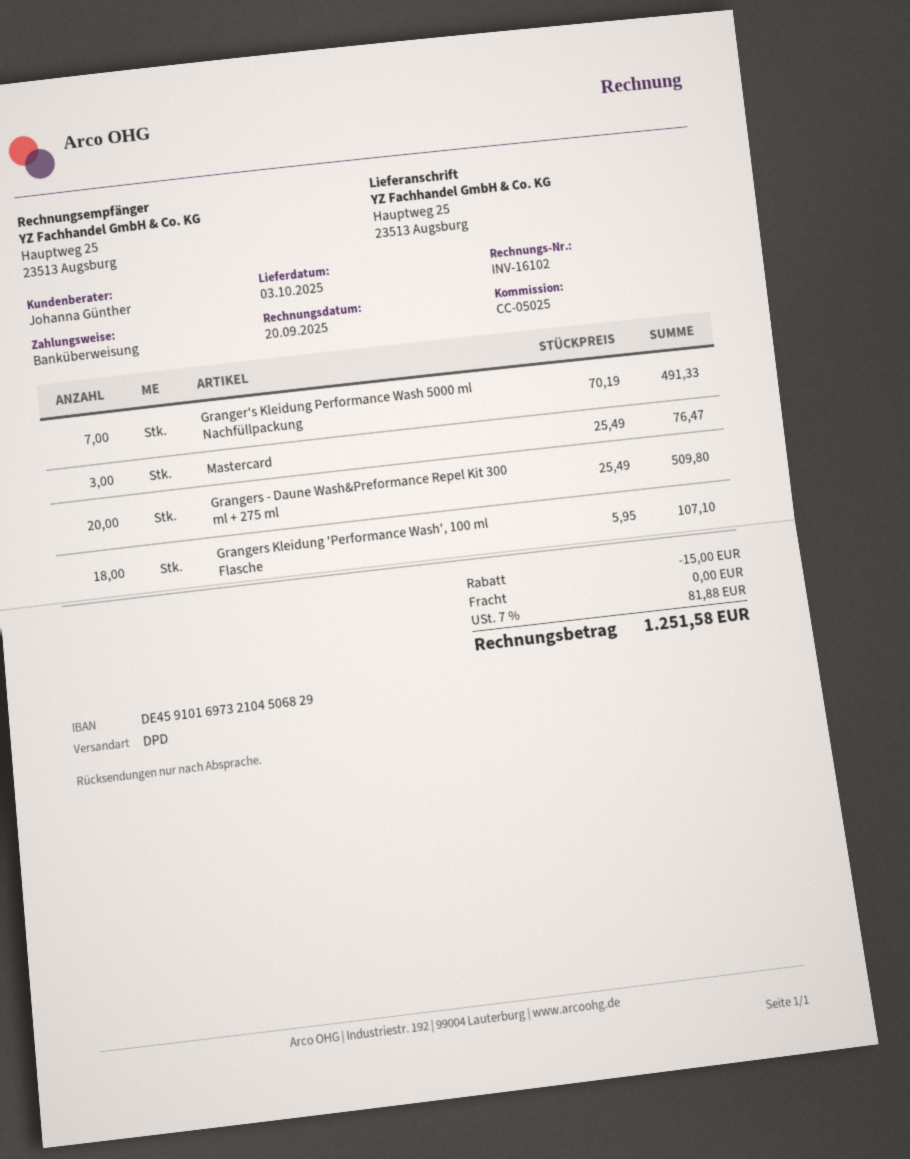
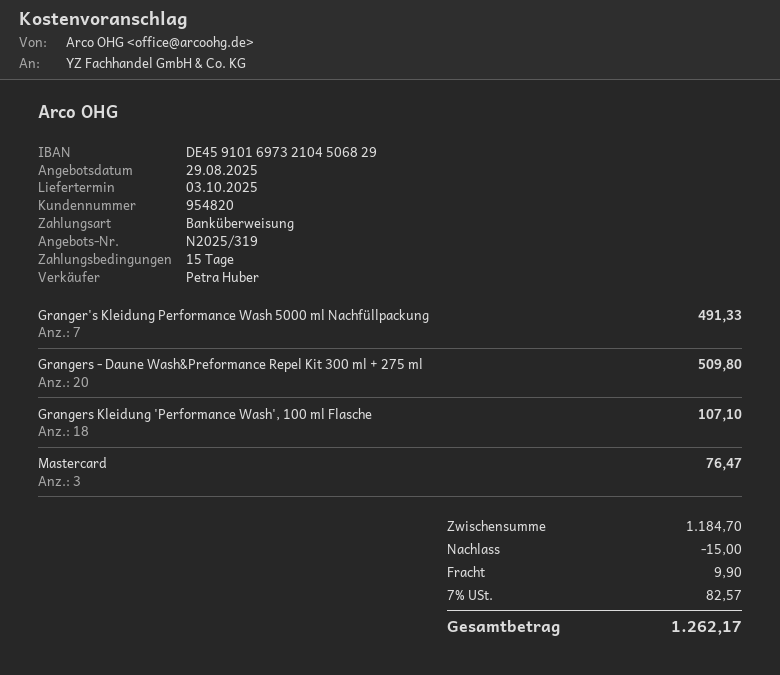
sales rep: Johanna Günther -> Petra Huber
shipping: 0.00 -> 9.90
tax: 7% = 81.88 -> 7% = 82.57
total: 1251.58 -> 1262.17

